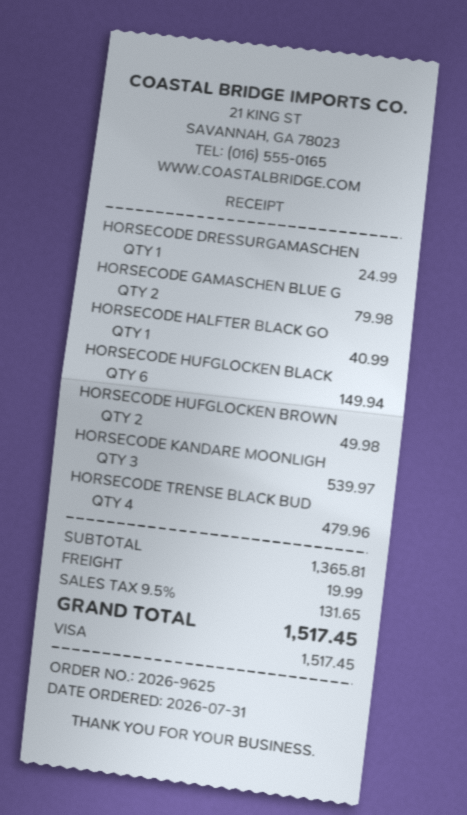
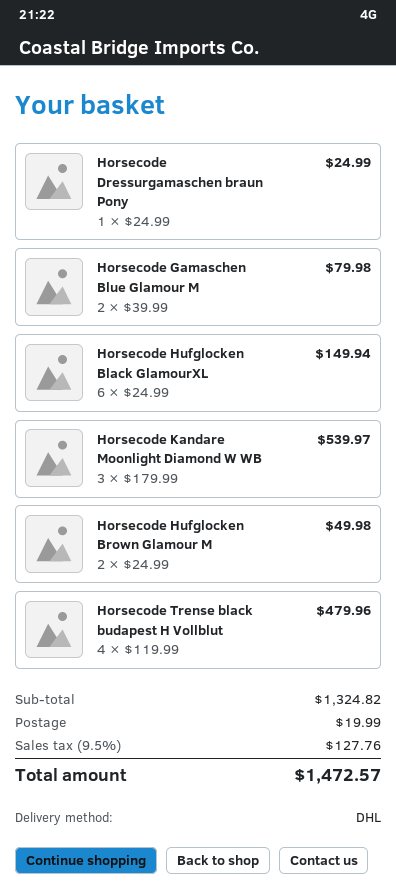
HORSECODE HALFTER BLACK GO: 1 for 40.99 -> none
subtotal: 1365.81 -> 1324.82
tax: 9.5% = 131.65 -> 9.5% = 127.76
total: 1517.45 -> 1472.57

